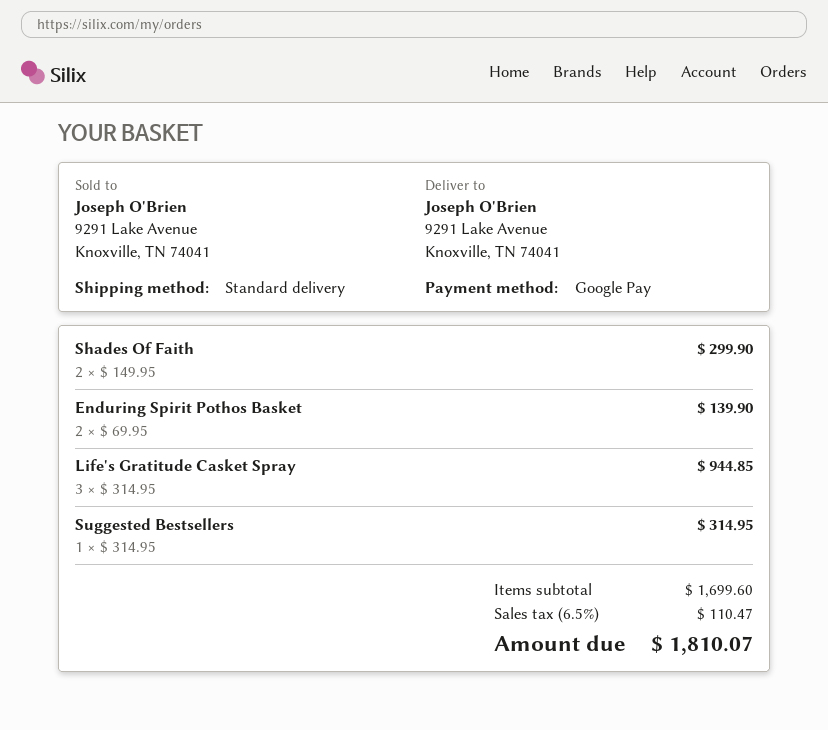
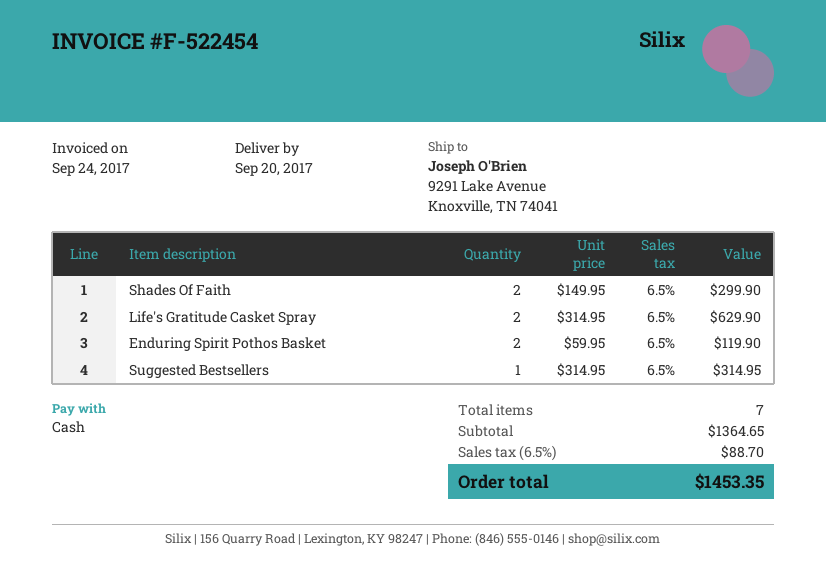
payment method: Google Pay -> cash
Enduring Spirit Pothos Basket: 2 x 69.95 = 139.90 -> 2 x 59.95 = 119.90
Life's Gratitude Casket Spray: 3 x 314.95 = 944.85 -> 2 x 314.95 = 629.90
subtotal: 1699.60 -> 1364.65
tax: 6.5% = 110.47 -> 6.5% = 88.70
total: 1810.07 -> 1453.35

